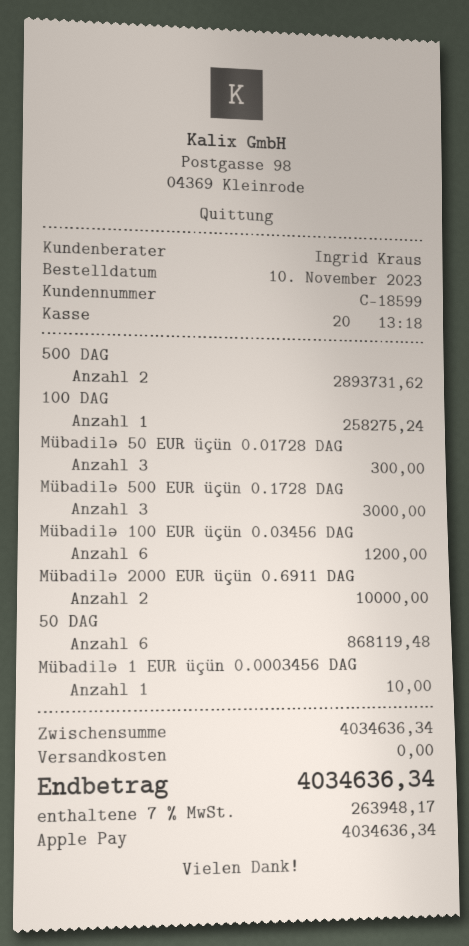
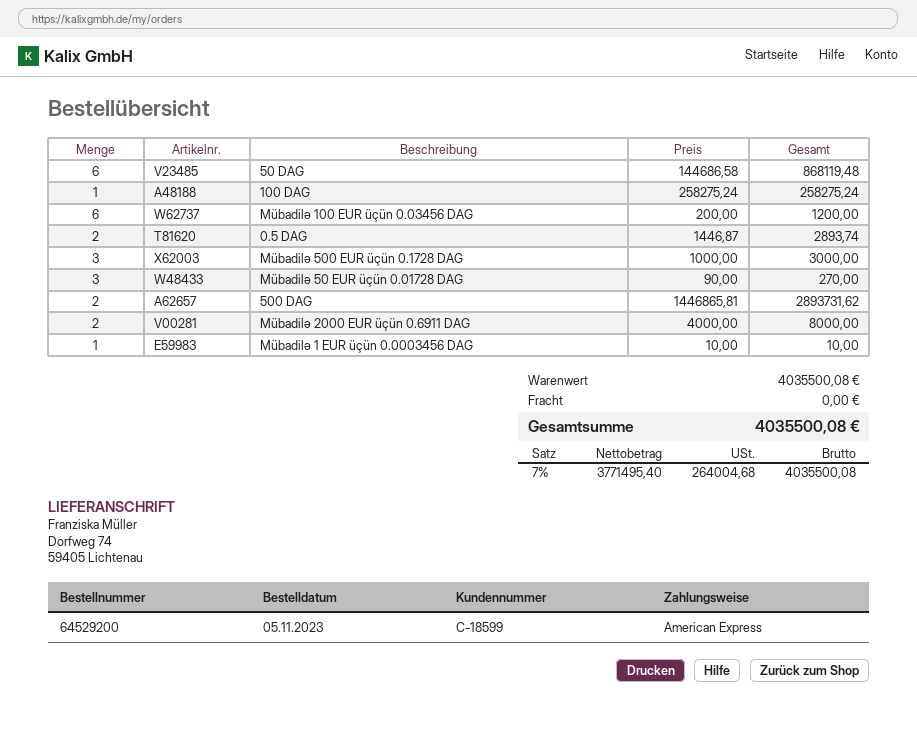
order date: 2023-11-10 -> 2023-11-05
payment method: Apple Pay -> American Express
Mübadilə 50 EUR üçün 0.01728 DAG: 3 for 300.00 -> 3 for 270.00
Mübadilə 2000 EUR üçün 0.6911 DAG: 2 for 10000.00 -> 2 for 8000.00
0.5 DAG: none -> 2 for 2893.74
subtotal: 4034636.34 -> 4035500.08
tax: 7% = 263948.17 -> 7% = 264004.68
total: 4034636.34 -> 4035500.08

